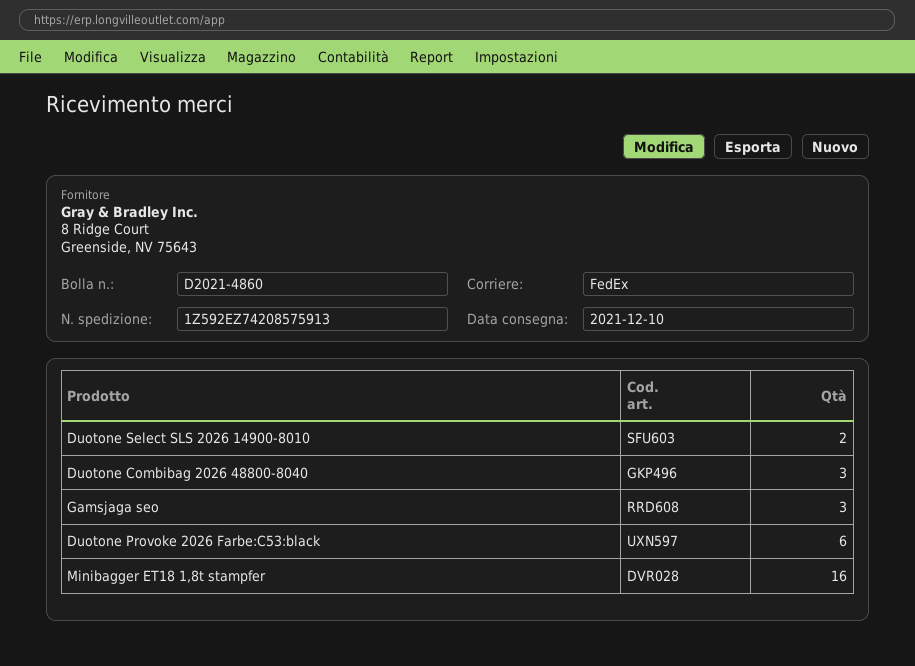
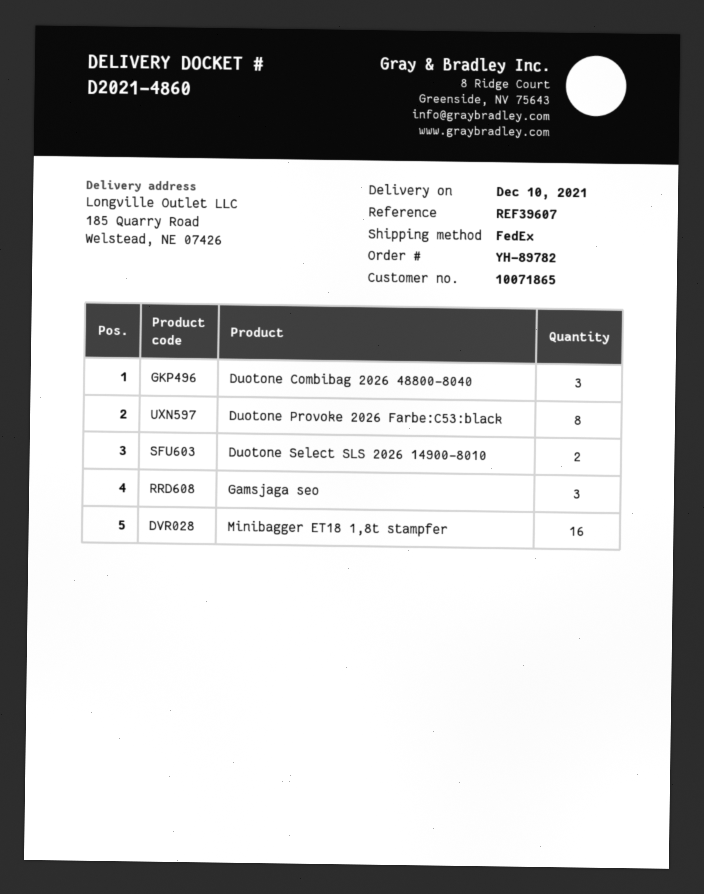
Duotone Provoke 2026 Farbe:C53:black: 6 -> 8

